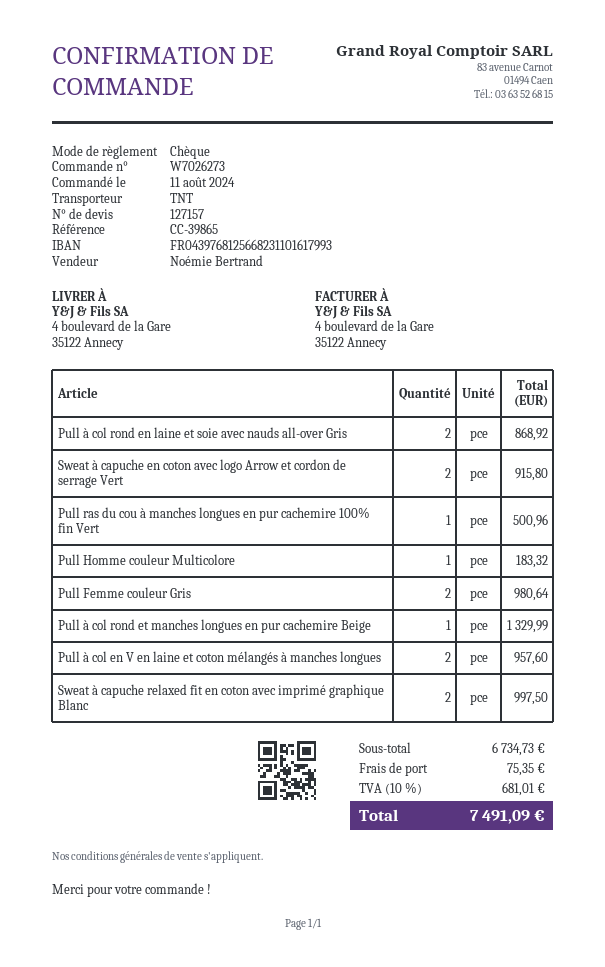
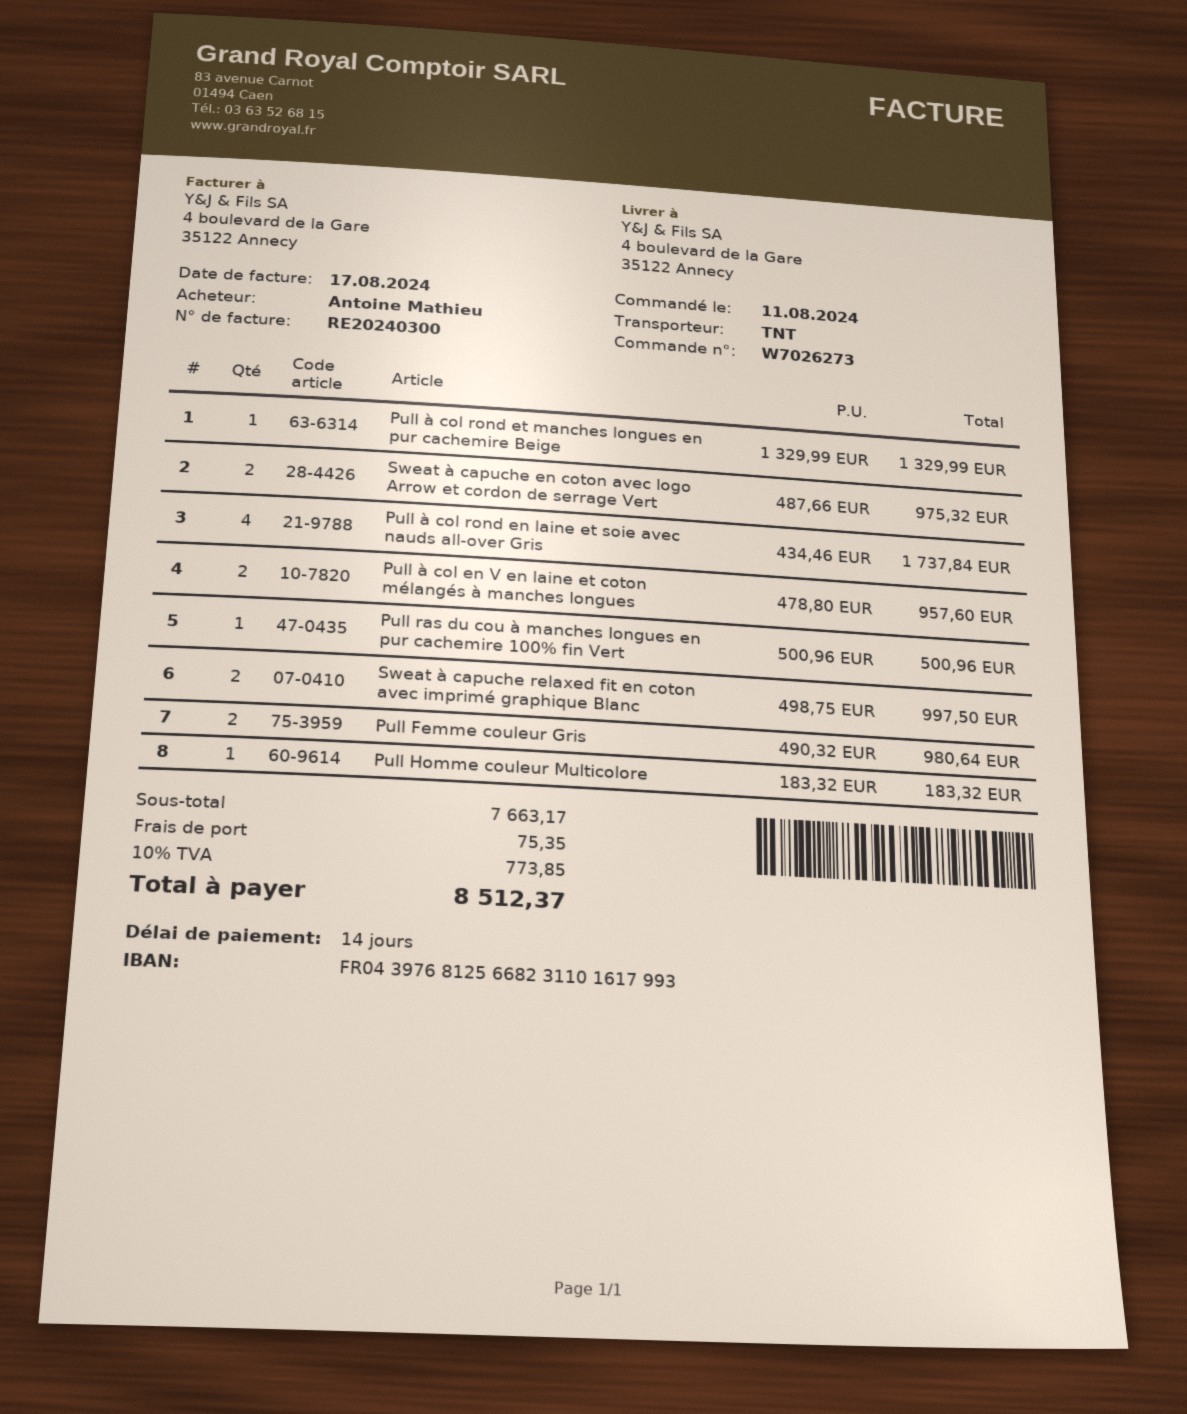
Pull à col rond en laine et soie avec nauds all-over Gris: 2 for 868.92 -> 4 for 1737.84
Sweat à capuche en coton avec logo Arrow et cordon de serrage Vert: 2 for 915.80 -> 2 for 975.32
subtotal: 6734.73 -> 7663.17
tax: 10% = 681.01 -> 10% = 773.85
total: 7491.09 -> 8512.37

